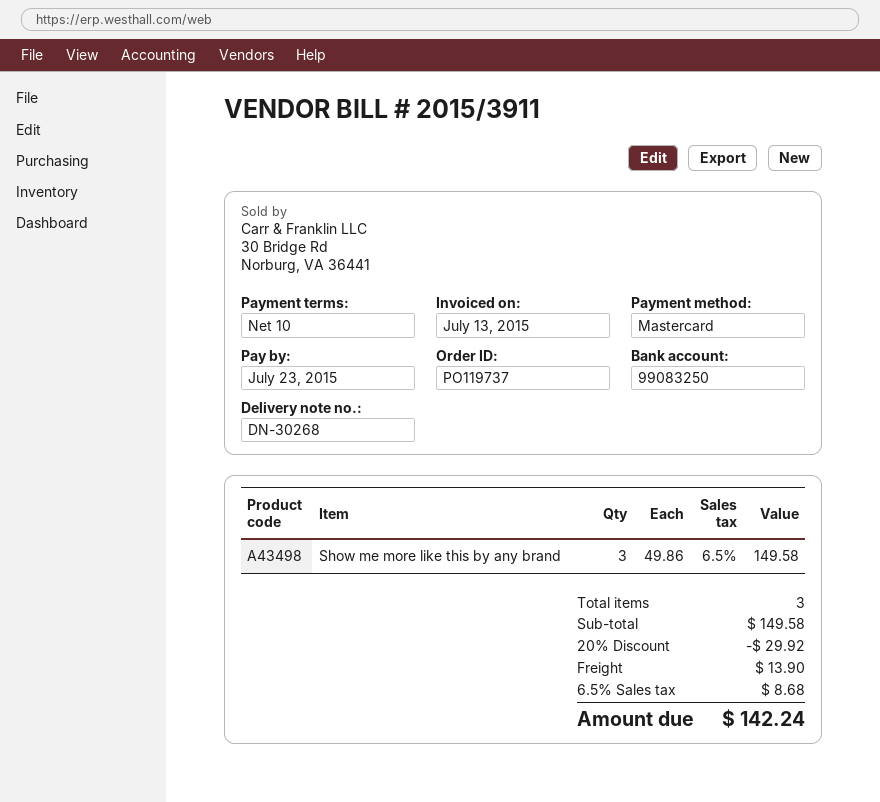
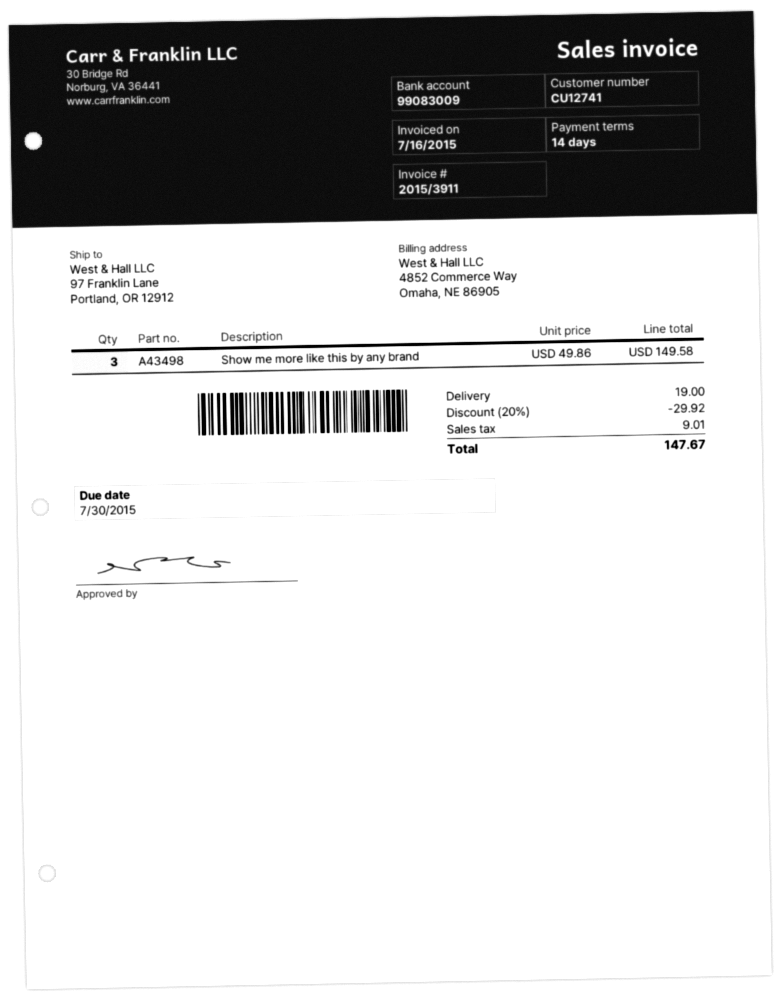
invoice date: 2015-07-13 -> 2015-07-16
payment terms: 10 days -> 14 days
due date: 2015-07-23 -> 2015-07-30
bank account: 99083250 -> 99083009
shipping: 13.90 -> 19.00
tax: 8.68 -> 9.01
total: 142.24 -> 147.67

